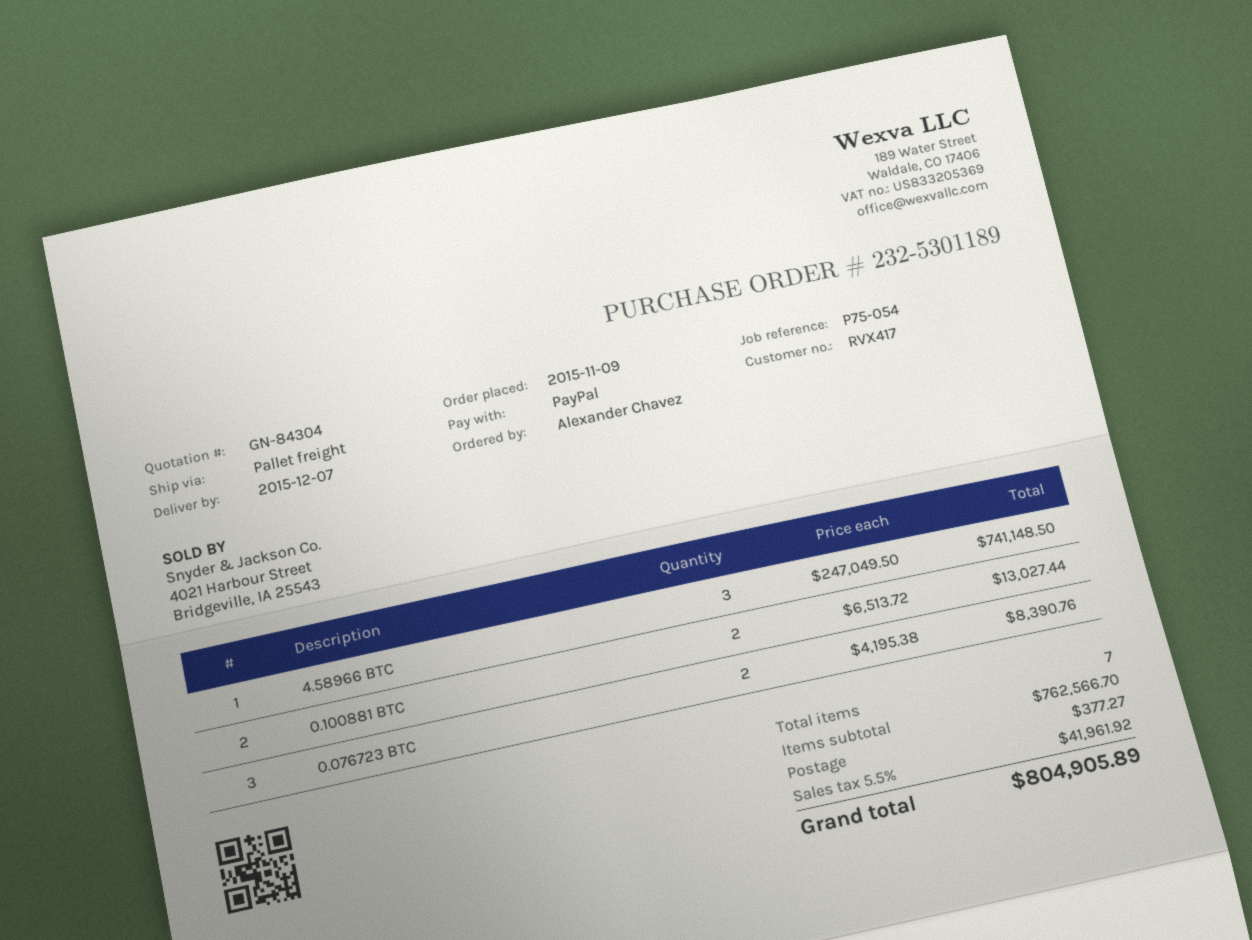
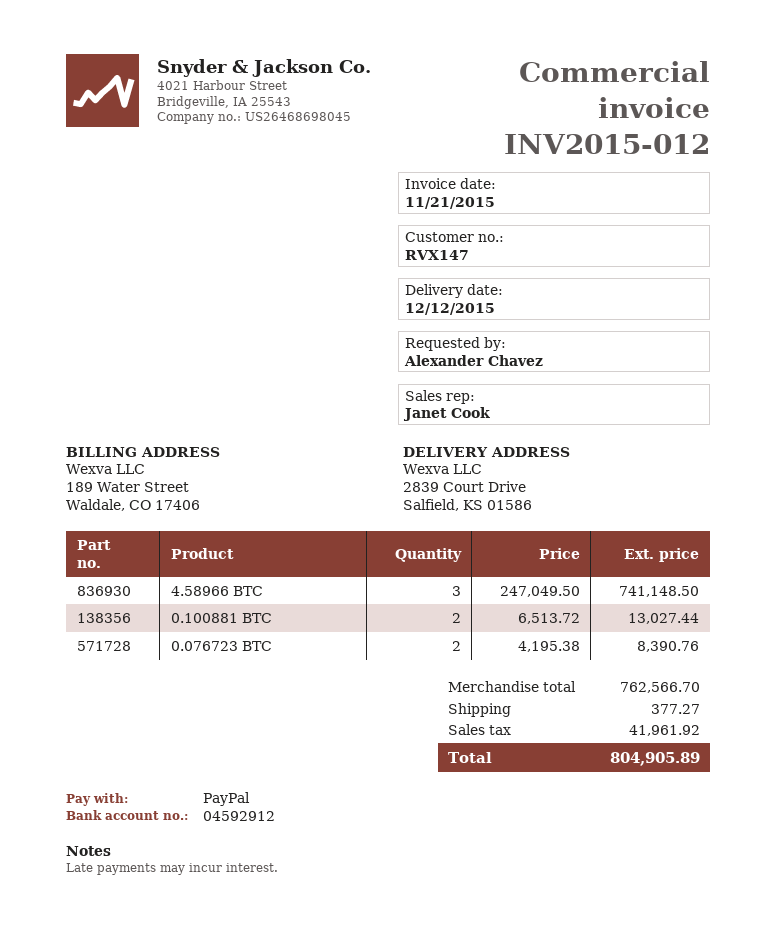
delivery date: 2015-12-07 -> 2015-12-12
customer number: RVX417 -> RVX147

